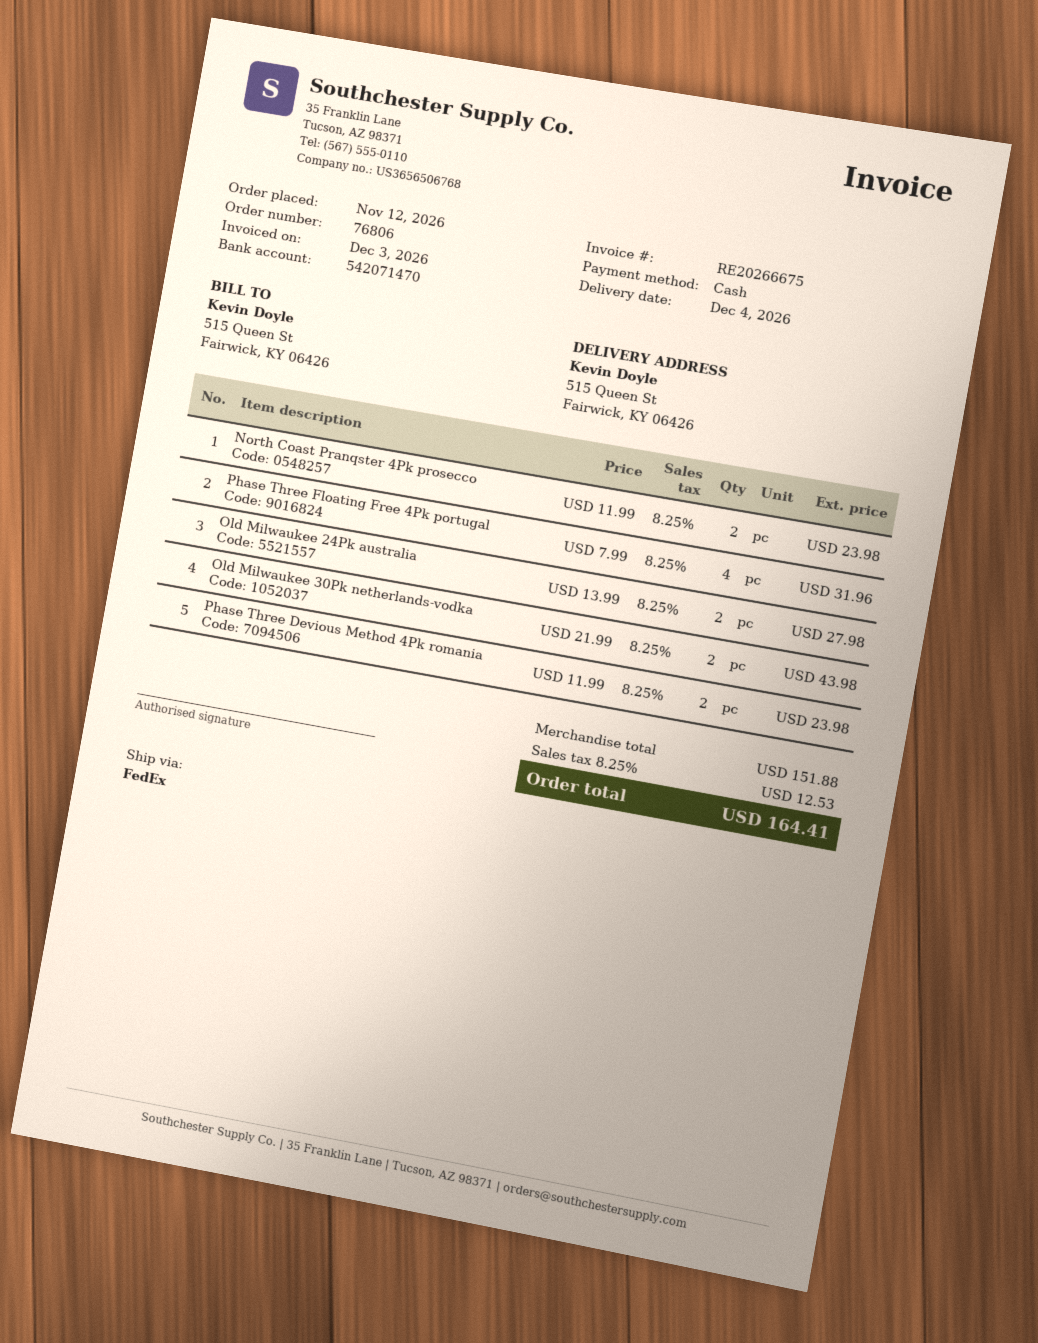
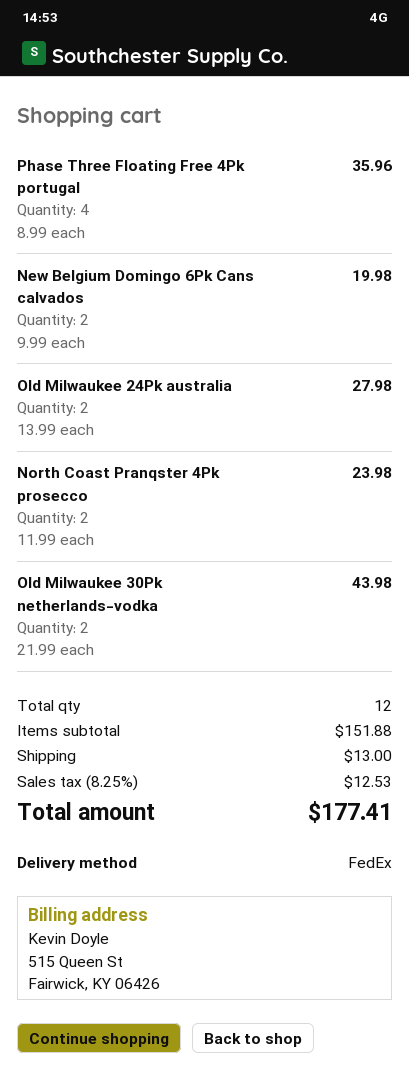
Phase Three Floating Free 4Pk portugal: 4 x 7.99 = 31.96 -> 4 x 8.99 = 35.96
Phase Three Devious Method 4Pk romania: 2 x 11.99 = 23.98 -> none
New Belgium Domingo 6Pk Cans calvados: none -> 2 x 9.99 = 19.98
shipping: none -> 13.00
total: 164.41 -> 177.41

